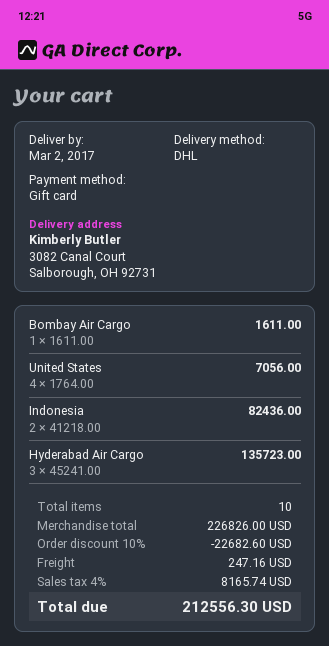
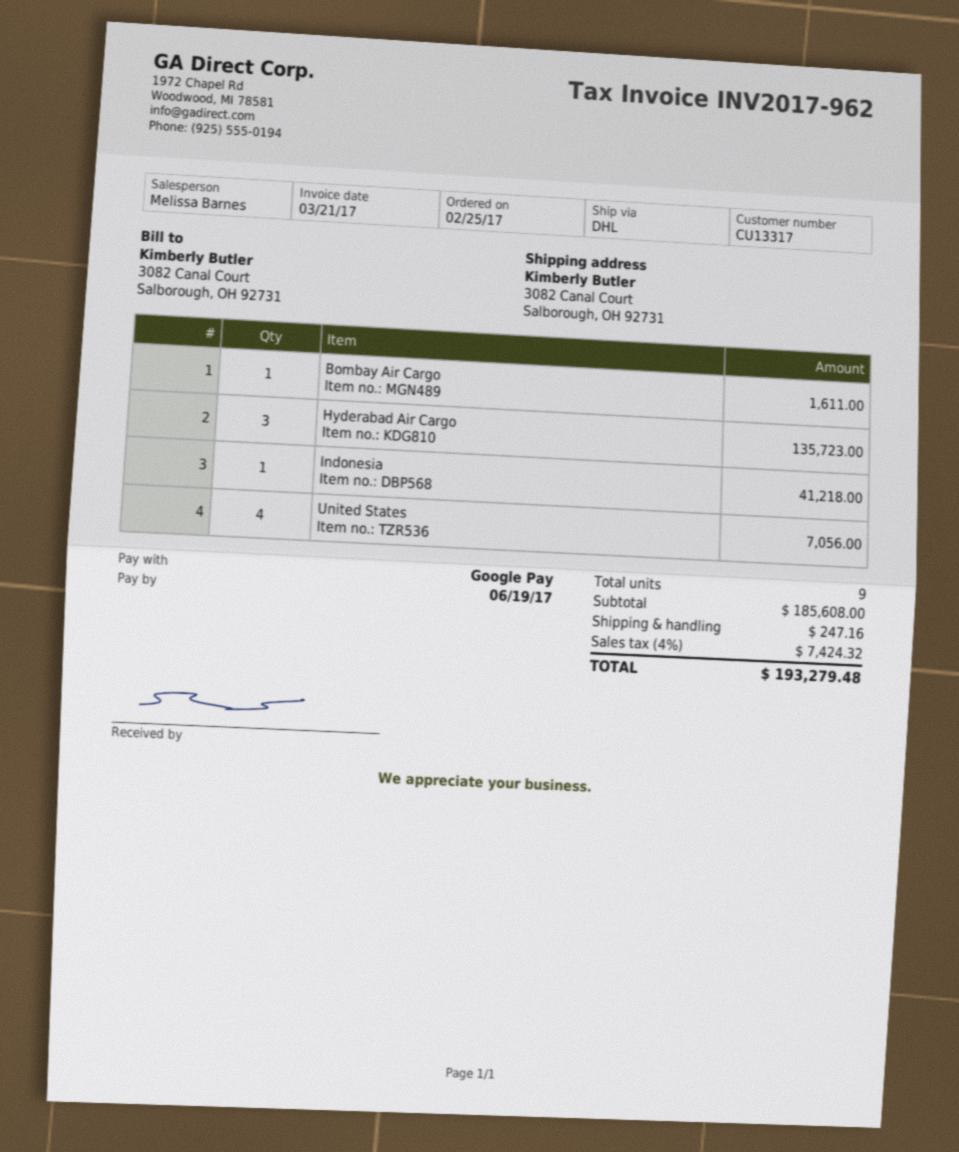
payment method: gift card -> Google Pay
Indonesia: 2 for 82436.00 -> 1 for 41218.00
total quantity: 10 -> 9
subtotal: 226826.00 -> 185608.00
discount: 10% = 22682.60 -> none
tax: 4% = 8165.74 -> 4% = 7424.32
total: 212556.30 -> 193279.48

